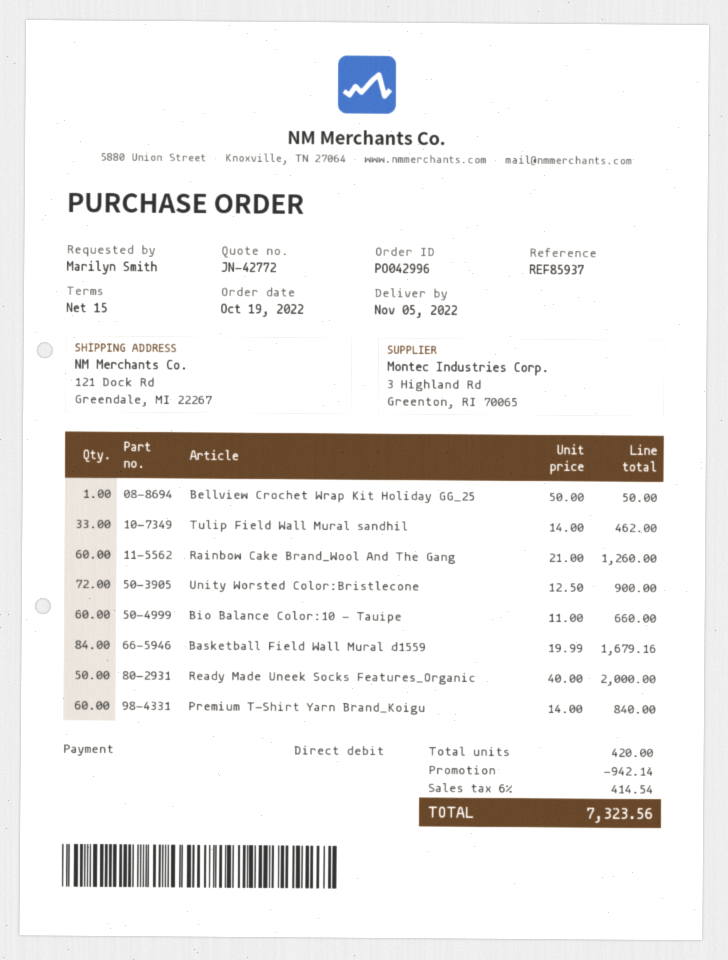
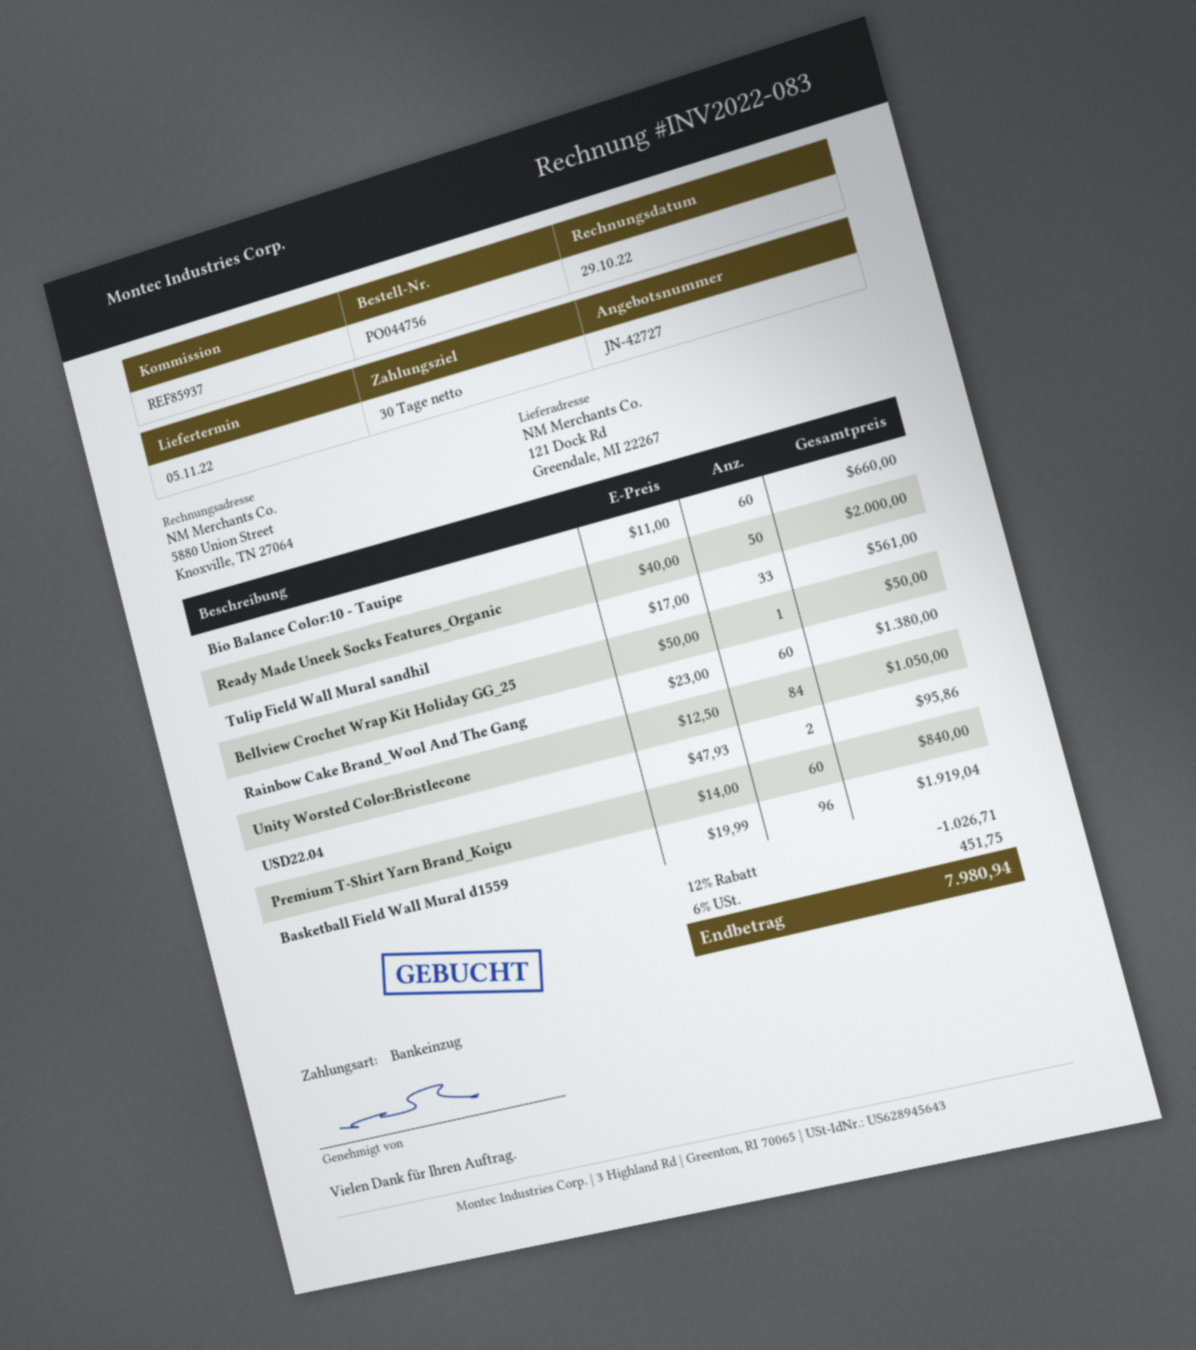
quote number: JN-42772 -> JN-42727
order number: PO042996 -> PO044756
payment terms: 15 days -> 30 days
Tulip Field Wall Mural sandhil: 33 x 14.00 = 462.00 -> 33 x 17.00 = 561.00
Rainbow Cake Brand_Wool And The Gang: 60 x 21.00 = 1260.00 -> 60 x 23.00 = 1380.00
Unity Worsted Color:Bristlecone: 72 x 12.50 = 900.00 -> 84 x 12.50 = 1050.00
Basketball Field Wall Mural d1559: 84 x 19.99 = 1679.16 -> 96 x 19.99 = 1919.04
USD22.04: none -> 2 x 47.93 = 95.86
discount: 942.14 -> 1026.71
tax: 6% = 414.54 -> 6% = 451.75
total: 7323.56 -> 7980.94

